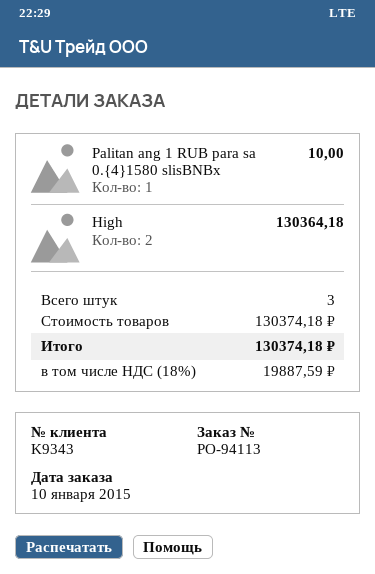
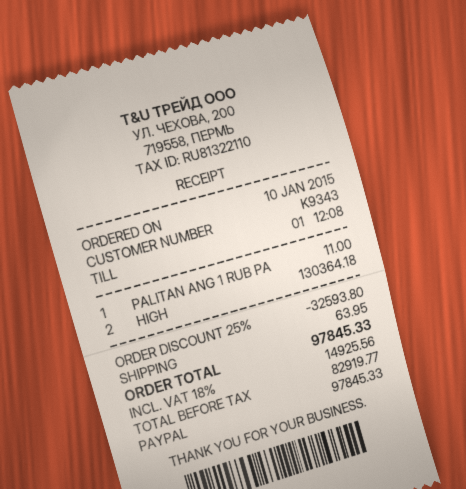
Palitan ang 1 RUB para sa 0.{4}1580 slisBNBx: 1 for 10.00 -> 1 for 11.00
discount: none -> 25% = 32593.80
shipping: none -> 63.95
tax: 18% = 19887.59 -> 18% = 14925.56
total: 130374.18 -> 97845.33

